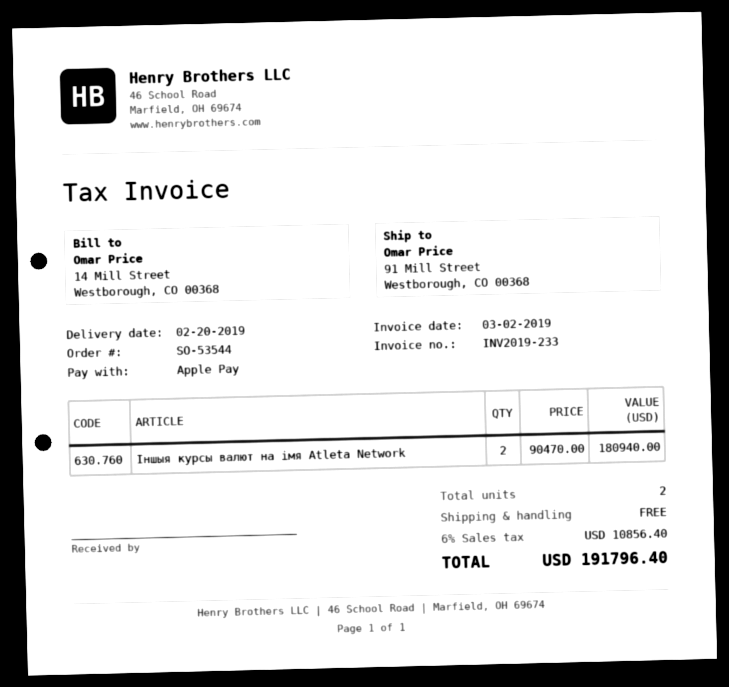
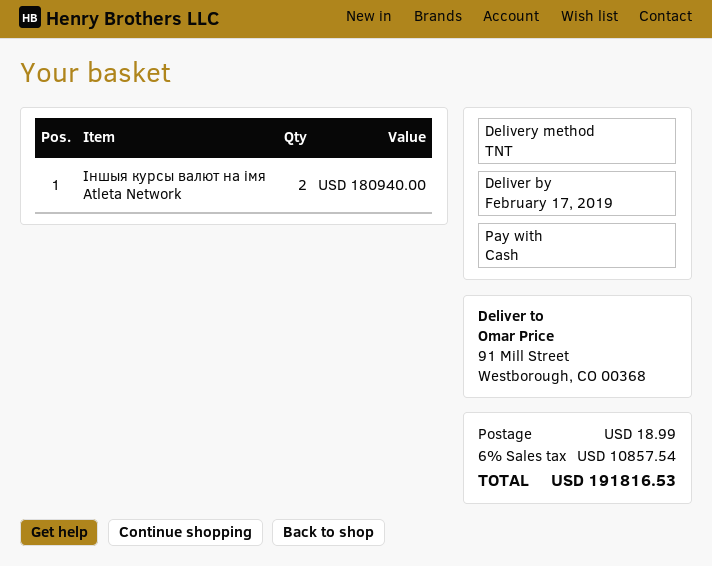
delivery date: 2019-02-20 -> 2019-02-17
payment method: Apple Pay -> cash
shipping: 0.00 -> 18.99
tax: 6% = 10856.40 -> 6% = 10857.54
total: 191796.40 -> 191816.53

